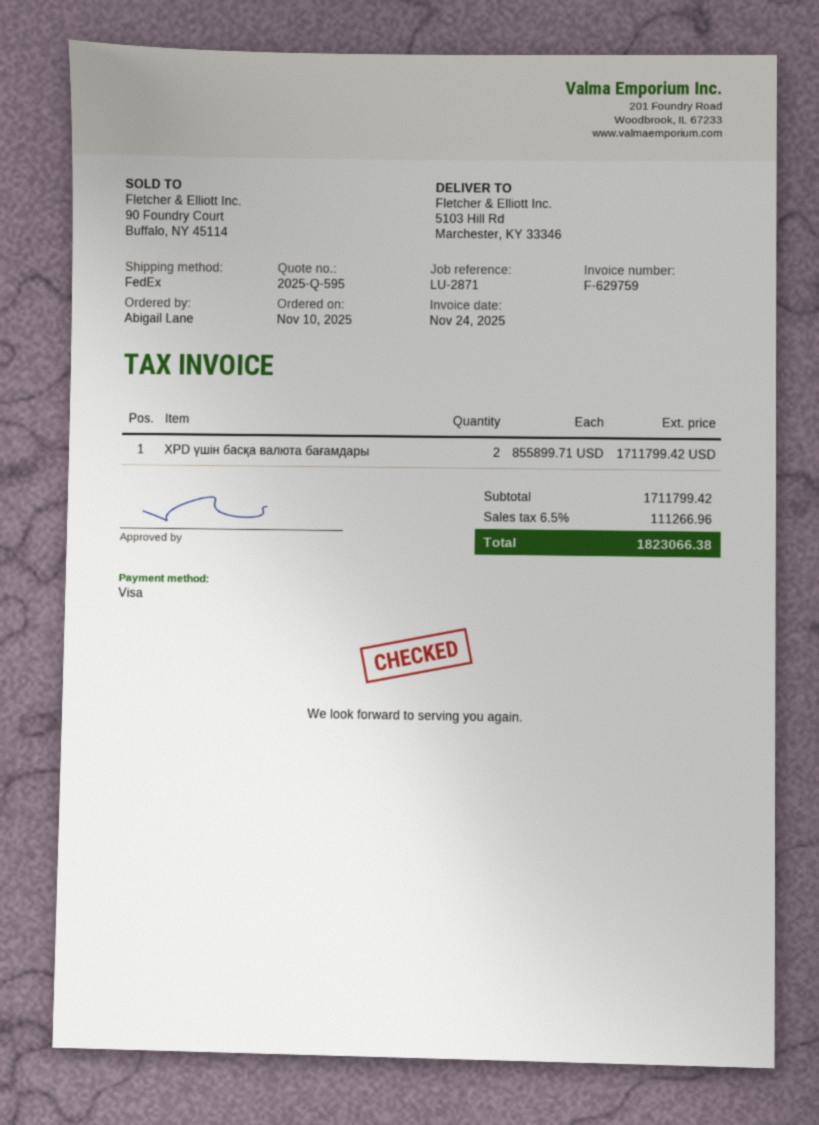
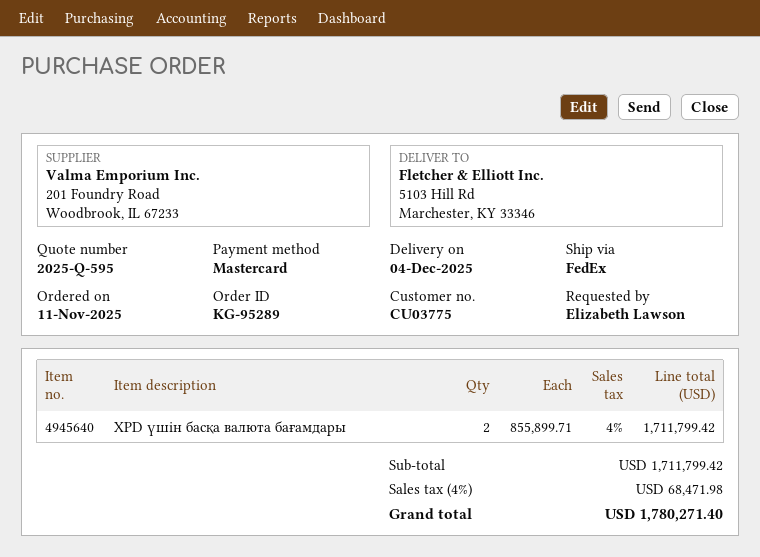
order date: 2025-11-10 -> 2025-11-11
ordered by: Abigail Lane -> Elizabeth Lawson
payment method: Visa -> Mastercard
tax: 6.5% = 111266.96 -> 4% = 68471.98
total: 1823066.38 -> 1780271.40

